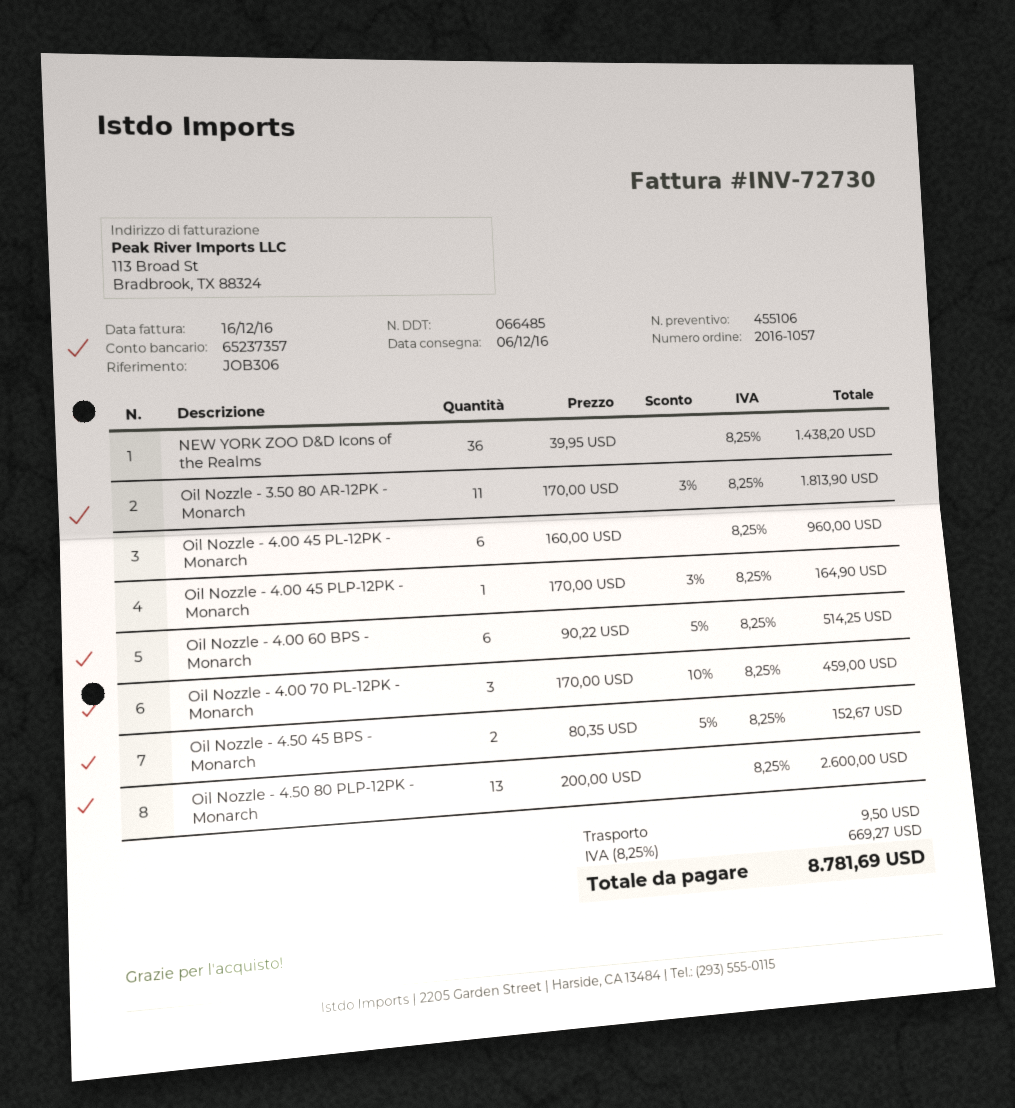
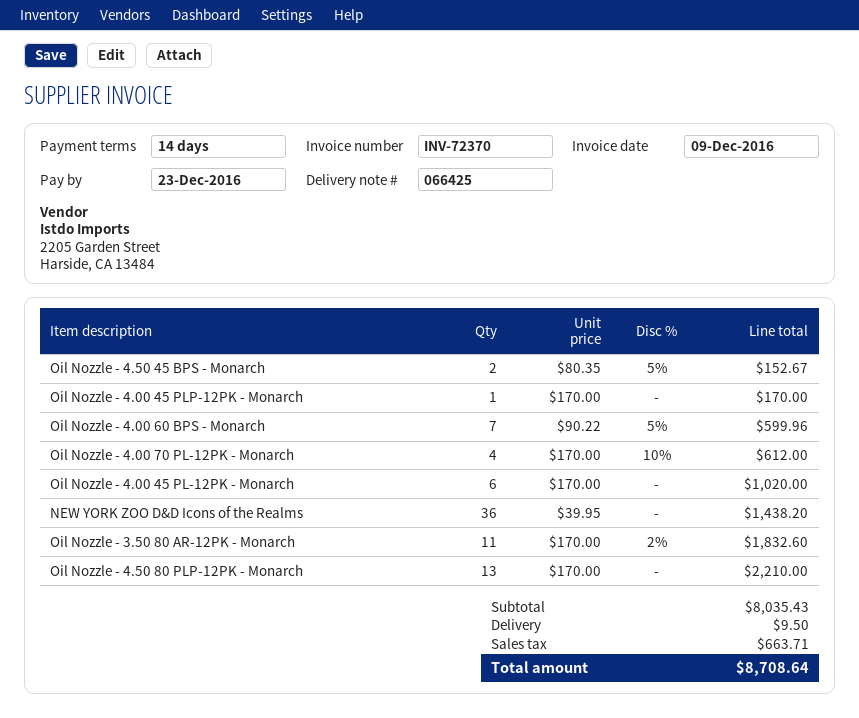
delivery note number: 066485 -> 066425
invoice number: INV-72730 -> INV-72370
invoice date: 2016-12-16 -> 2016-12-09
Oil Nozzle - 3.50 80 AR-12PK - Monarch: 11 x 170.00 - 3% = 1813.90 -> 11 x 170.00 - 2% = 1832.60
Oil Nozzle - 4.00 45 PL-12PK - Monarch: 6 x 160.00 = 960.00 -> 6 x 170.00 = 1020.00
Oil Nozzle - 4.00 45 PLP-12PK - Monarch: 1 x 170.00 - 3% = 164.90 -> 1 x 170.00 = 170.00
Oil Nozzle - 4.00 60 BPS - Monarch: 6 x 90.22 - 5% = 514.25 -> 7 x 90.22 - 5% = 599.96
Oil Nozzle - 4.00 70 PL-12PK - Monarch: 3 x 170.00 - 10% = 459.00 -> 4 x 170.00 - 10% = 612.00
Oil Nozzle - 4.50 80 PLP-12PK - Monarch: 13 x 200.00 = 2600.00 -> 13 x 170.00 = 2210.00
tax: 669.27 -> 663.71
total: 8781.69 -> 8708.64

